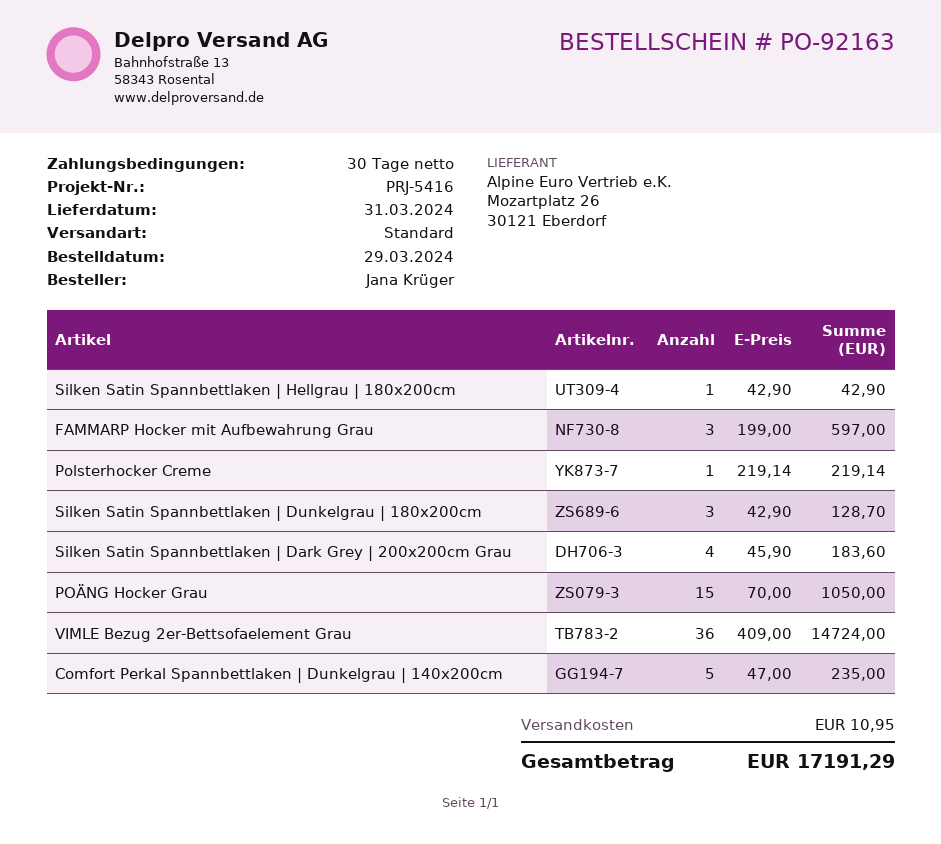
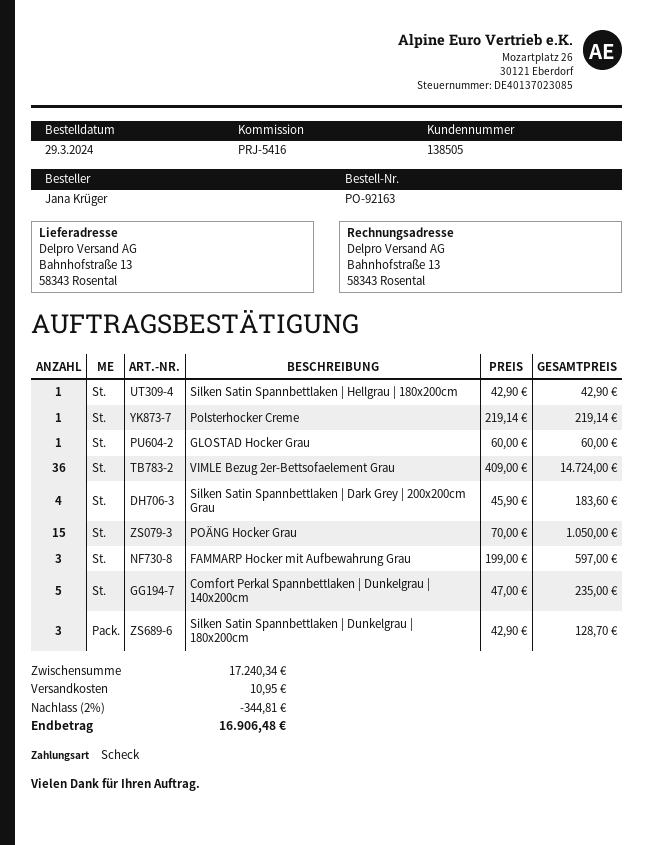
GLOSTAD Hocker Grau: none -> 1 x 60.00 = 60.00
discount: none -> 2% = 344.81
total: 17191.29 -> 16906.48

